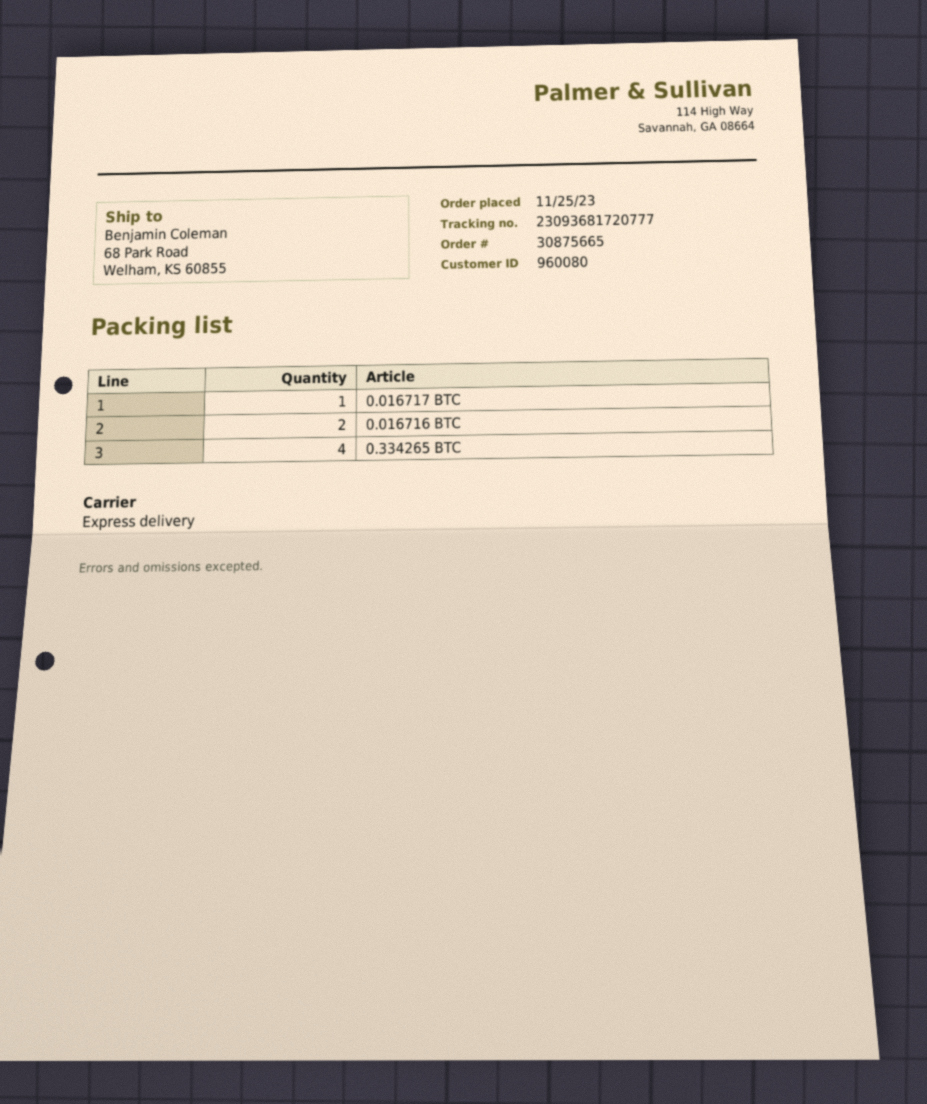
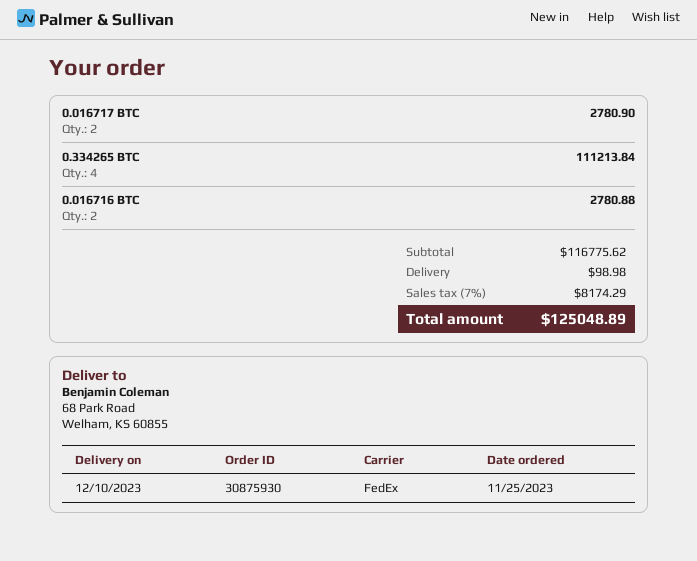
order number: 30875665 -> 30875930
shipping method: express -> FedEx
0.016717 BTC: 1 -> 2

